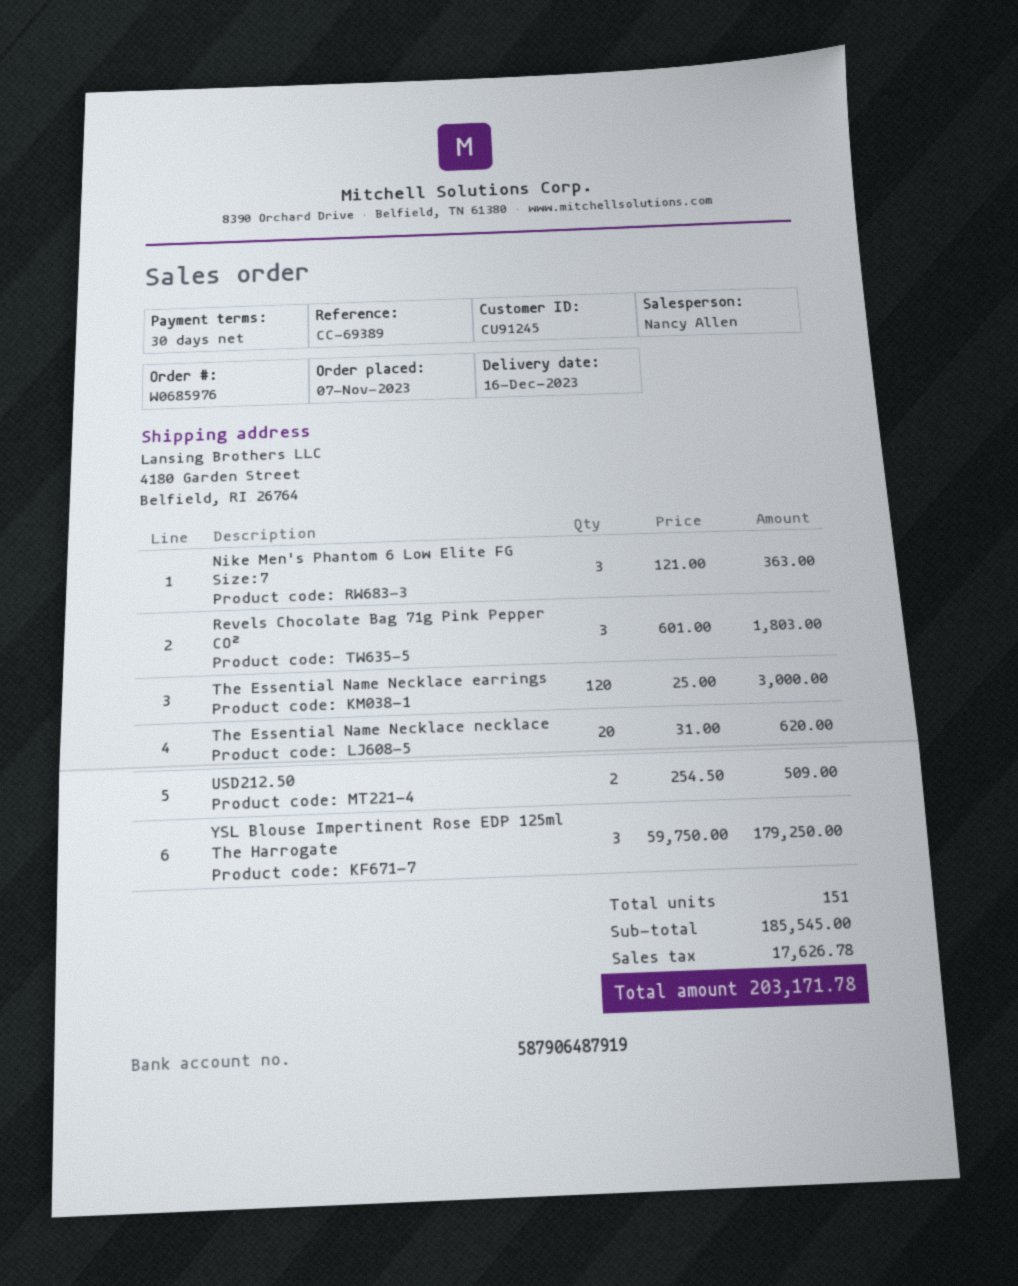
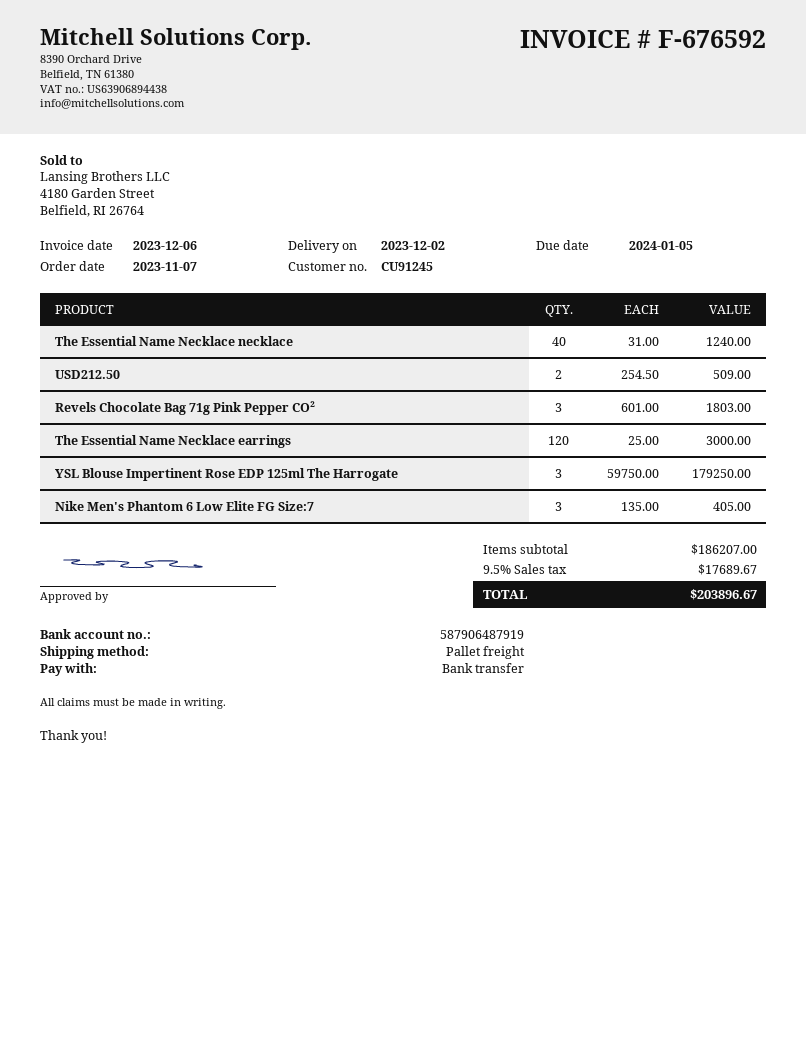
delivery date: 2023-12-16 -> 2023-12-02
Nike Men's Phantom 6 Low Elite FG Size:7: 3 x 121.00 = 363.00 -> 3 x 135.00 = 405.00
The Essential Name Necklace necklace: 20 x 31.00 = 620.00 -> 40 x 31.00 = 1240.00
subtotal: 185545.00 -> 186207.00
tax: 17626.78 -> 17689.67
total: 203171.78 -> 203896.67

